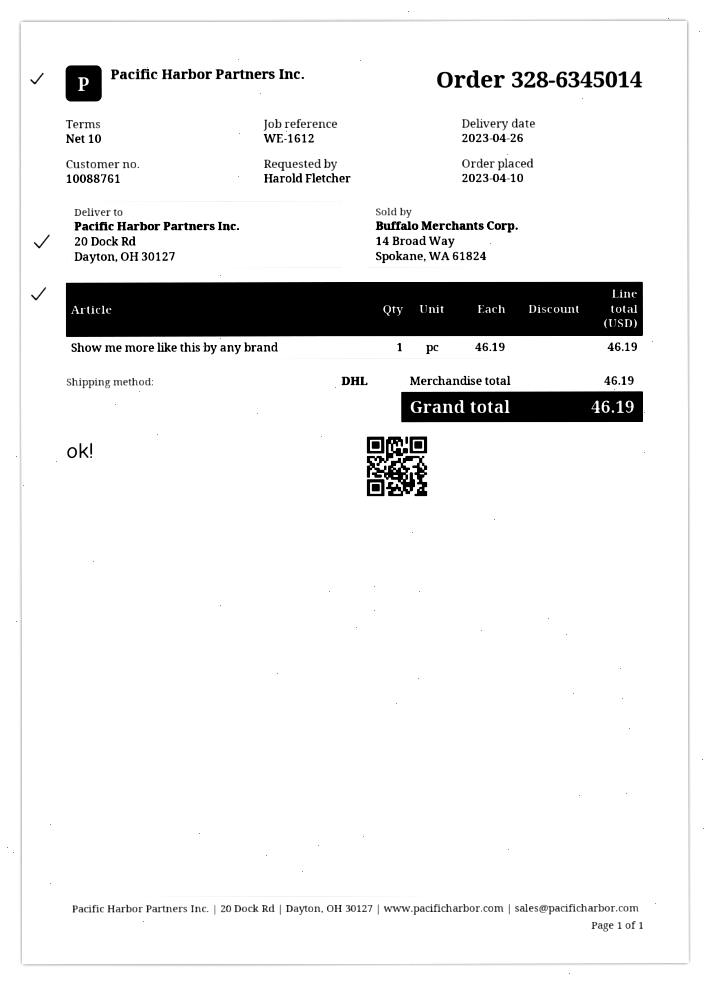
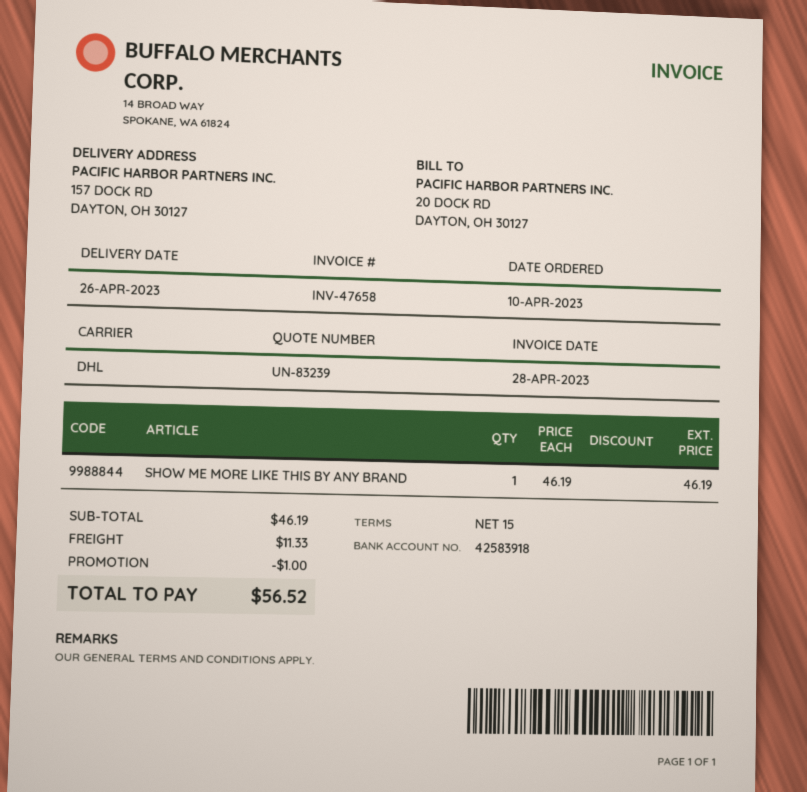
payment terms: 10 days -> 15 days
ship to: 20 Dock Rd, Dayton, OH 30127 -> 157 DOCK RD, DAYTON, OH 30127
discount: none -> 1.00
shipping: none -> 11.33
total: 46.19 -> 56.52

